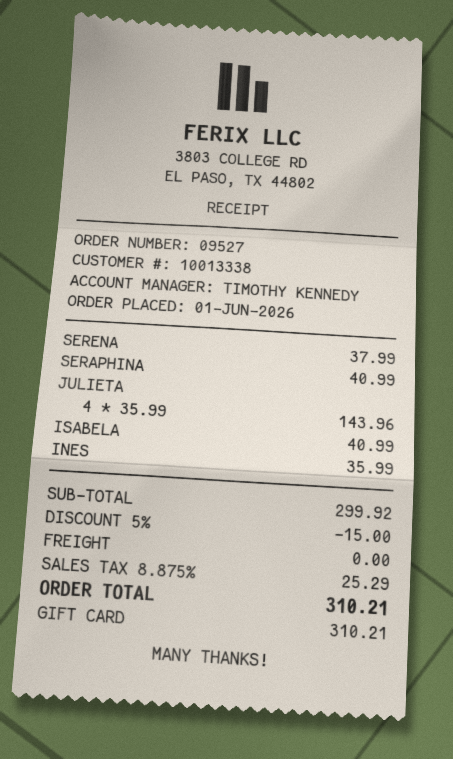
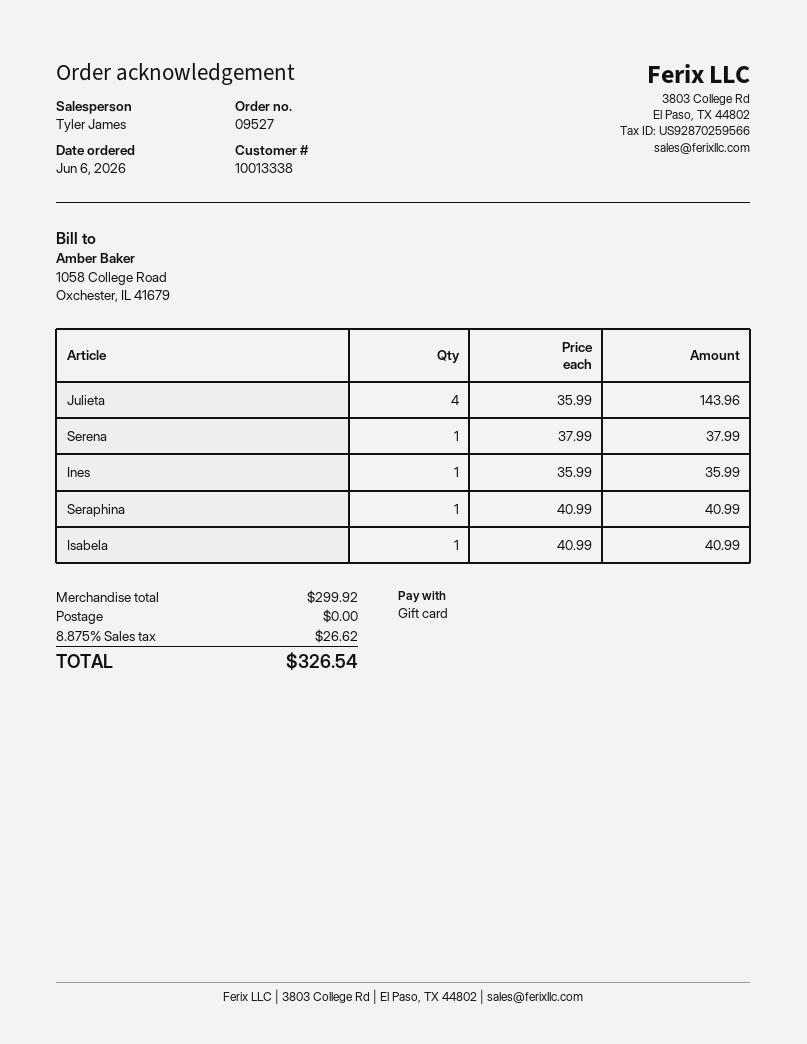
order date: 2026-06-01 -> 2026-06-06
sales rep: TIMOTHY KENNEDY -> Tyler James
discount: 5% = 15.00 -> none
tax: 8.875% = 25.29 -> 8.875% = 26.62
total: 310.21 -> 326.54

